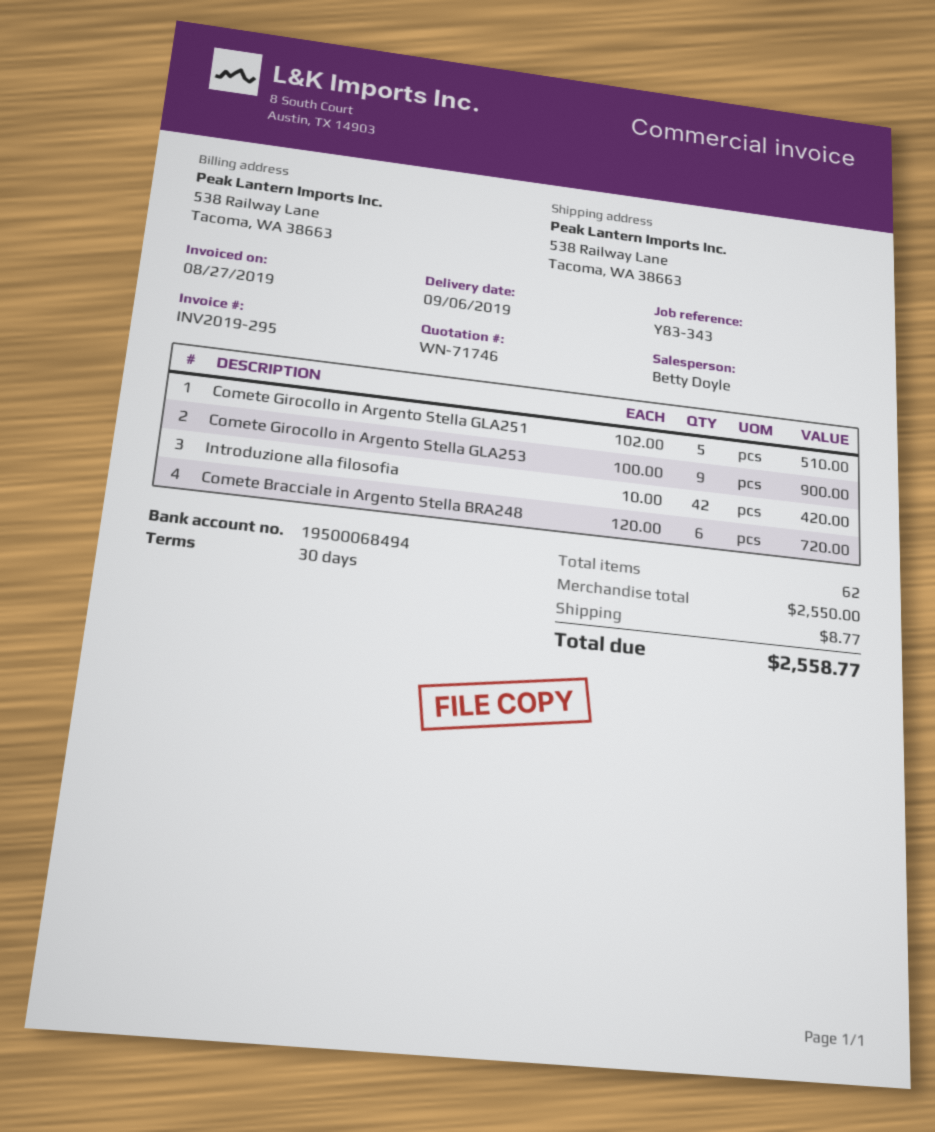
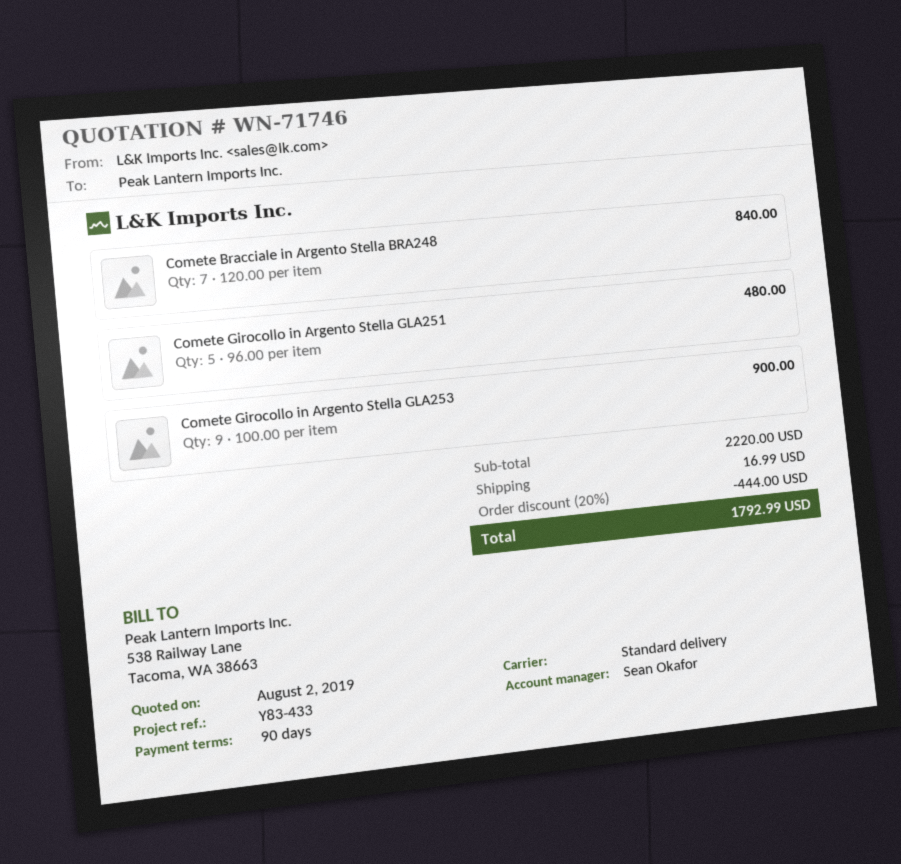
payment terms: 30 days -> 90 days
reference: Y83-343 -> Y83-433
sales rep: Betty Doyle -> Sean Okafor
Comete Girocollo in Argento Stella GLA251: 5 x 102.00 = 510.00 -> 5 x 96.00 = 480.00
Introduzione alla filosofia: 42 x 10.00 = 420.00 -> none
Comete Bracciale in Argento Stella BRA248: 6 x 120.00 = 720.00 -> 7 x 120.00 = 840.00
subtotal: 2550.00 -> 2220.00
discount: none -> 20% = 444.00
shipping: 8.77 -> 16.99
total: 2558.77 -> 1792.99

